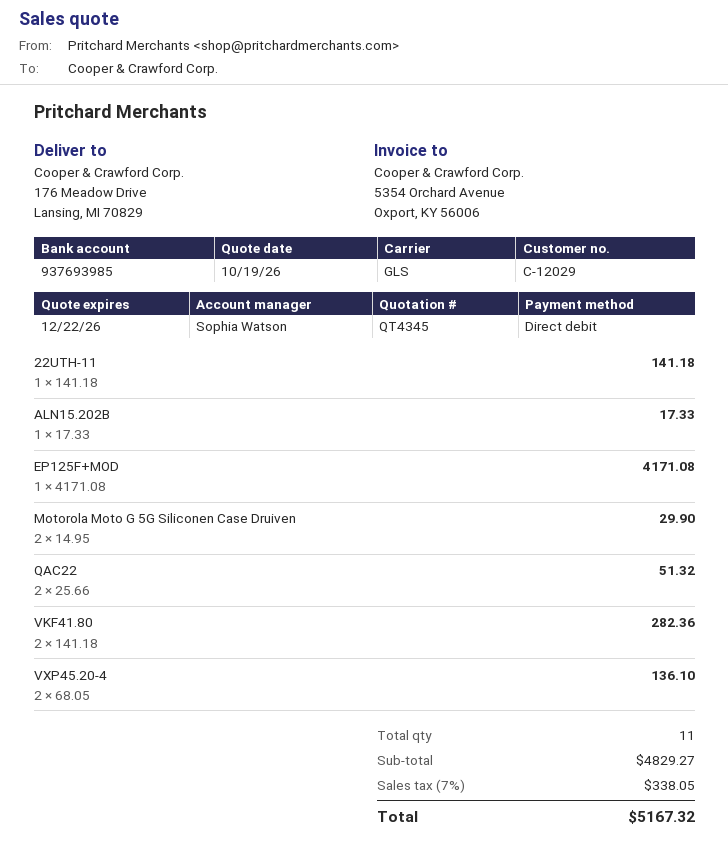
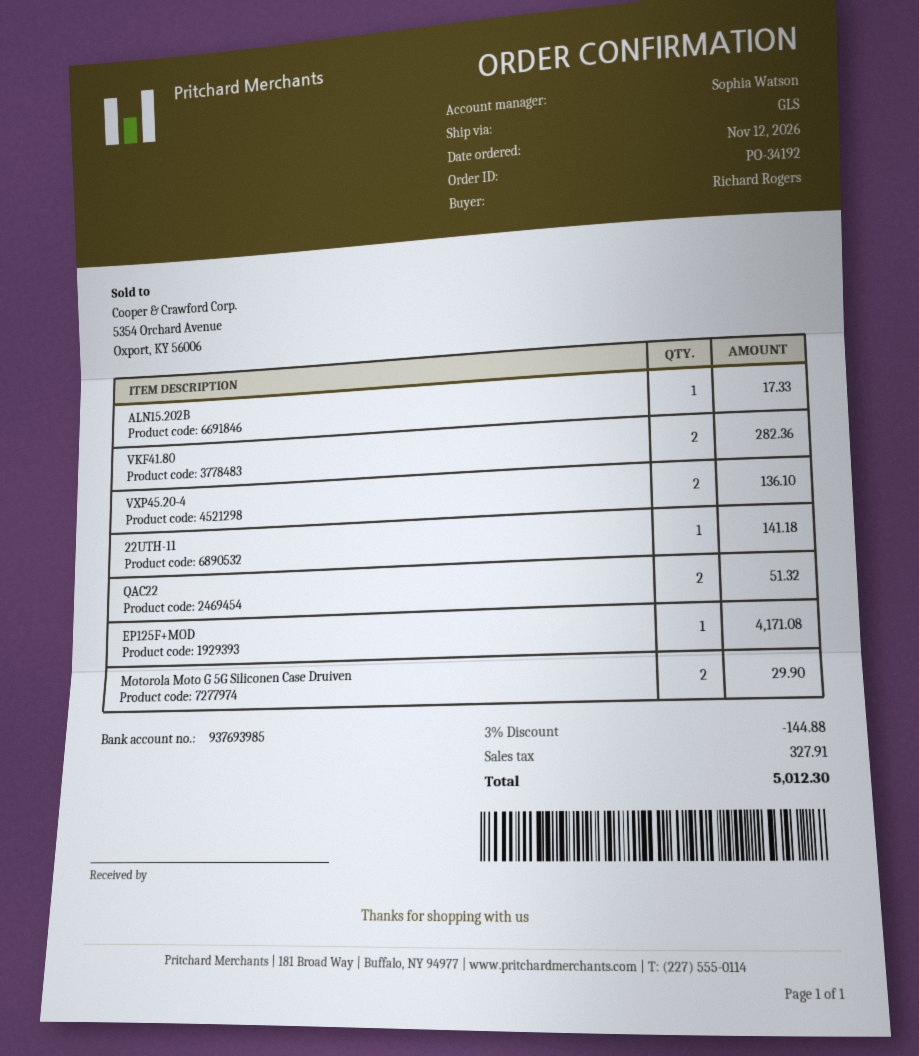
discount: none -> 3% = 144.88
tax: 338.05 -> 327.91
total: 5167.32 -> 5012.30

